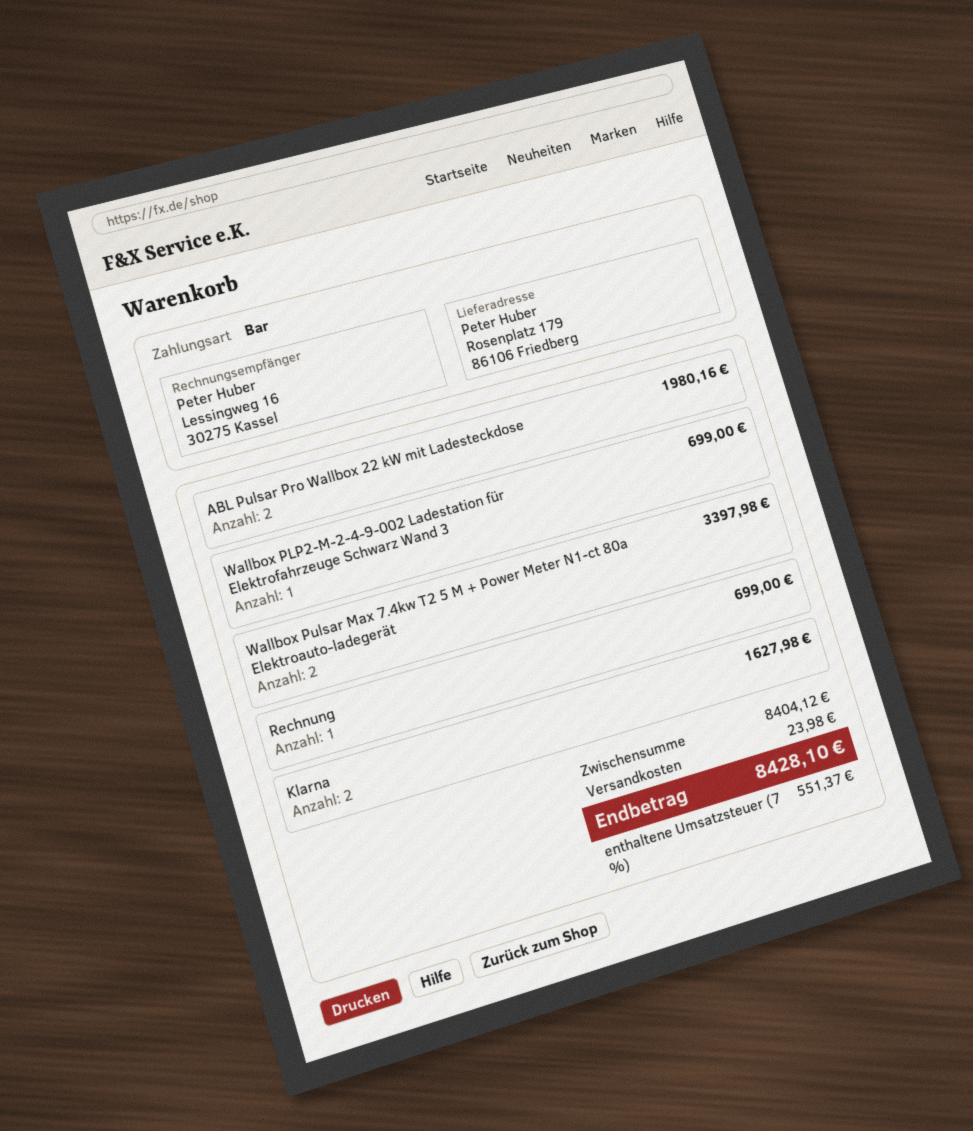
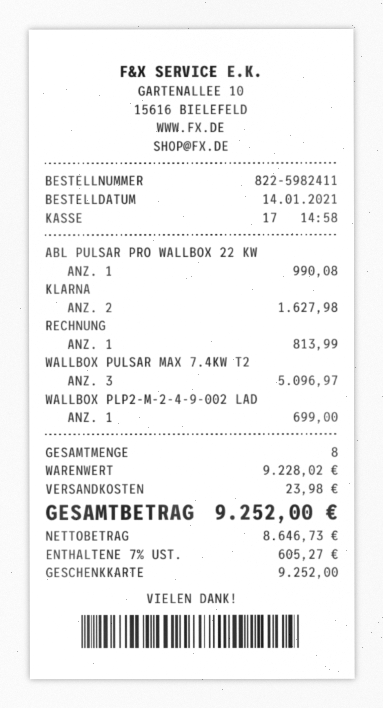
payment method: cash -> gift card
ABL Pulsar Pro Wallbox 22 kW mit Ladesteckdose: 2 for 1980.16 -> 1 for 990.08
Wallbox Pulsar Max 7.4kw T2 5 M + Power Meter N1-ct 80a Elektroauto-ladegerät: 2 for 3397.98 -> 3 for 5096.97
Rechnung: 1 for 699.00 -> 1 for 813.99
subtotal: 8404.12 -> 9228.02
tax: 7% = 551.37 -> 7% = 605.27
total: 8428.10 -> 9252.00

